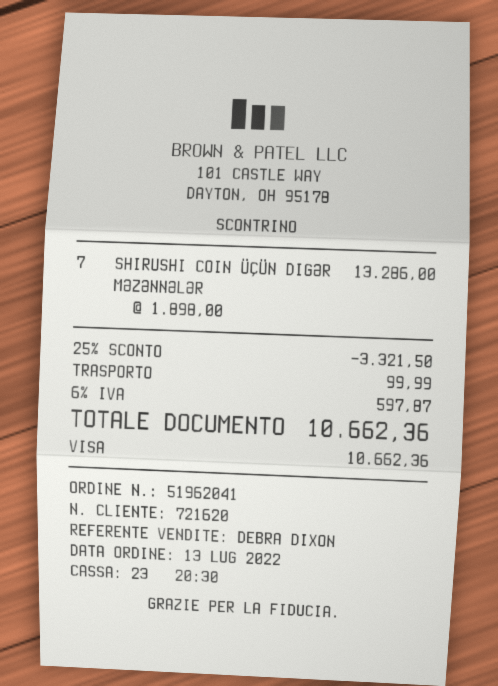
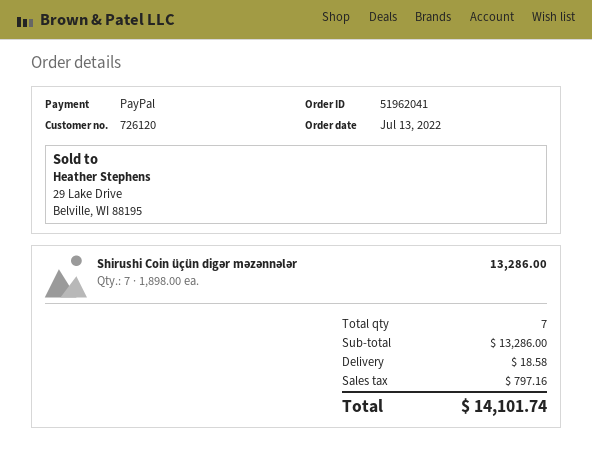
customer number: 721620 -> 726120
payment method: Visa -> PayPal
discount: 25% = 3321.50 -> none
shipping: 99.99 -> 18.58
tax: 597.87 -> 797.16
total: 10662.36 -> 14101.74

